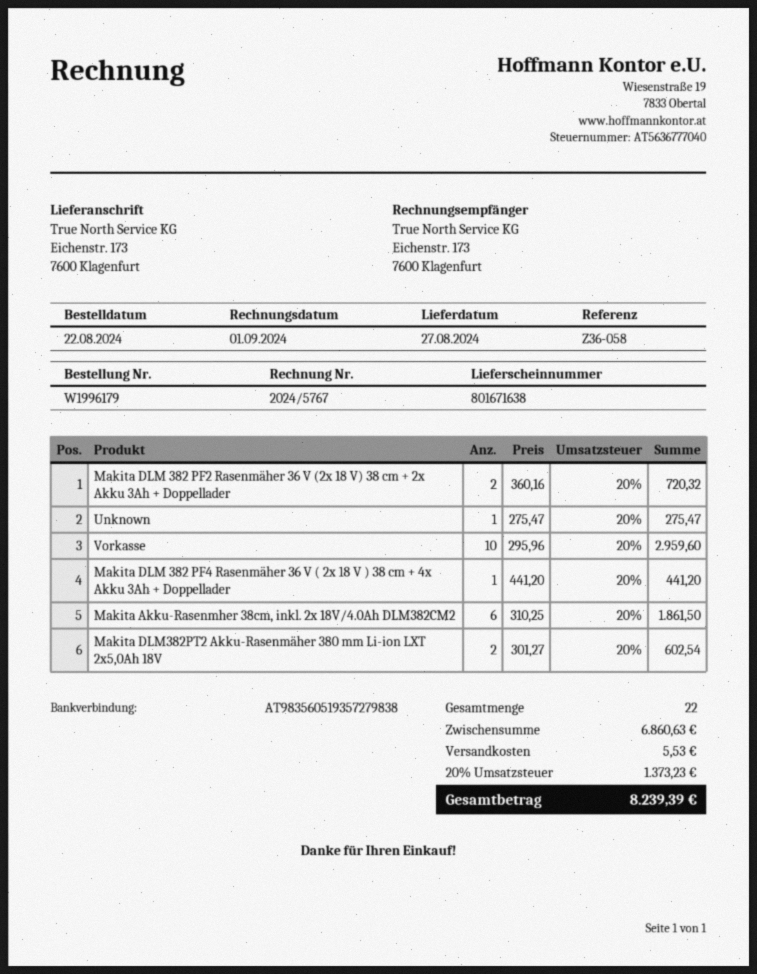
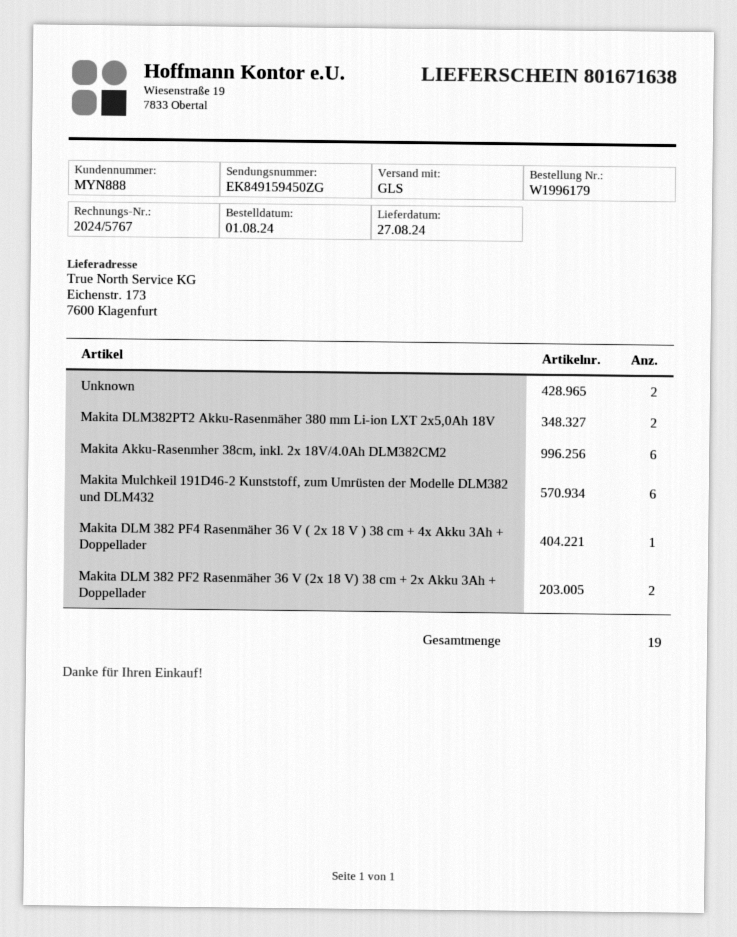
order date: 2024-08-22 -> 2024-08-01
Unknown: 1 -> 2
Vorkasse: 10 -> none
Makita Mulchkeil 191D46-2 Kunststoff, zum Umrüsten der Modelle DLM382 und DLM432: none -> 6
total quantity: 22 -> 19

